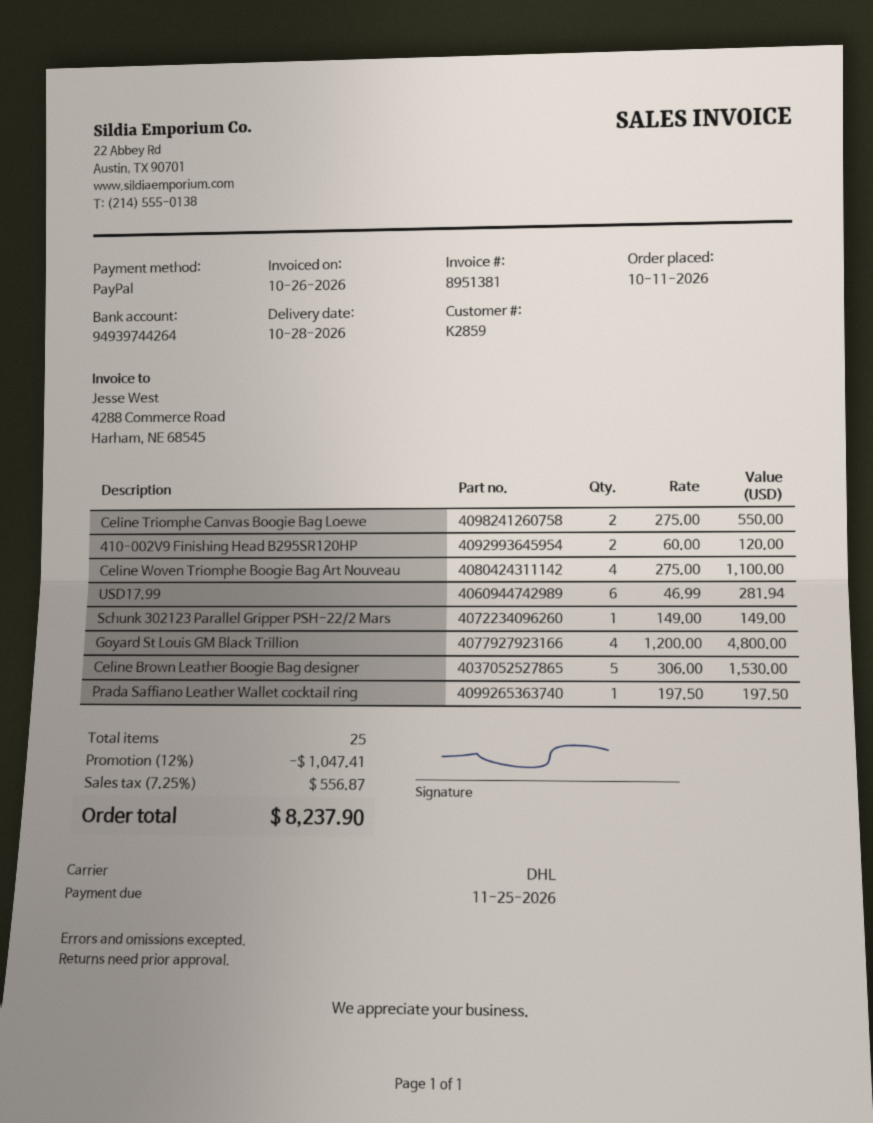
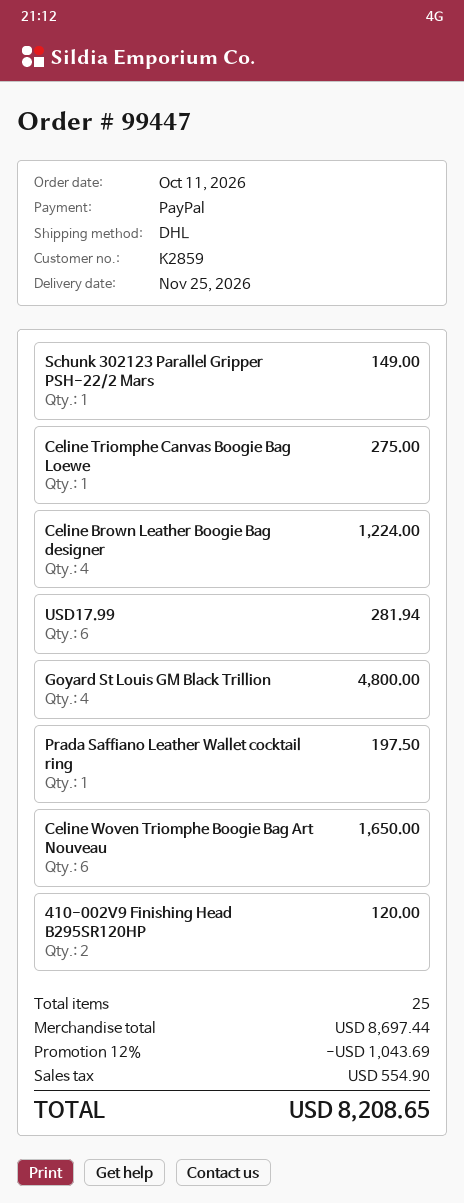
delivery date: 2026-10-28 -> 2026-11-25
Celine Triomphe Canvas Boogie Bag Loewe: 2 for 550.00 -> 1 for 275.00
Celine Woven Triomphe Boogie Bag Art Nouveau: 4 for 1100.00 -> 6 for 1650.00
Celine Brown Leather Boogie Bag designer: 5 for 1530.00 -> 4 for 1224.00
discount: 12% = 1047.41 -> 12% = 1043.69
tax: 556.87 -> 554.90
total: 8237.90 -> 8208.65

